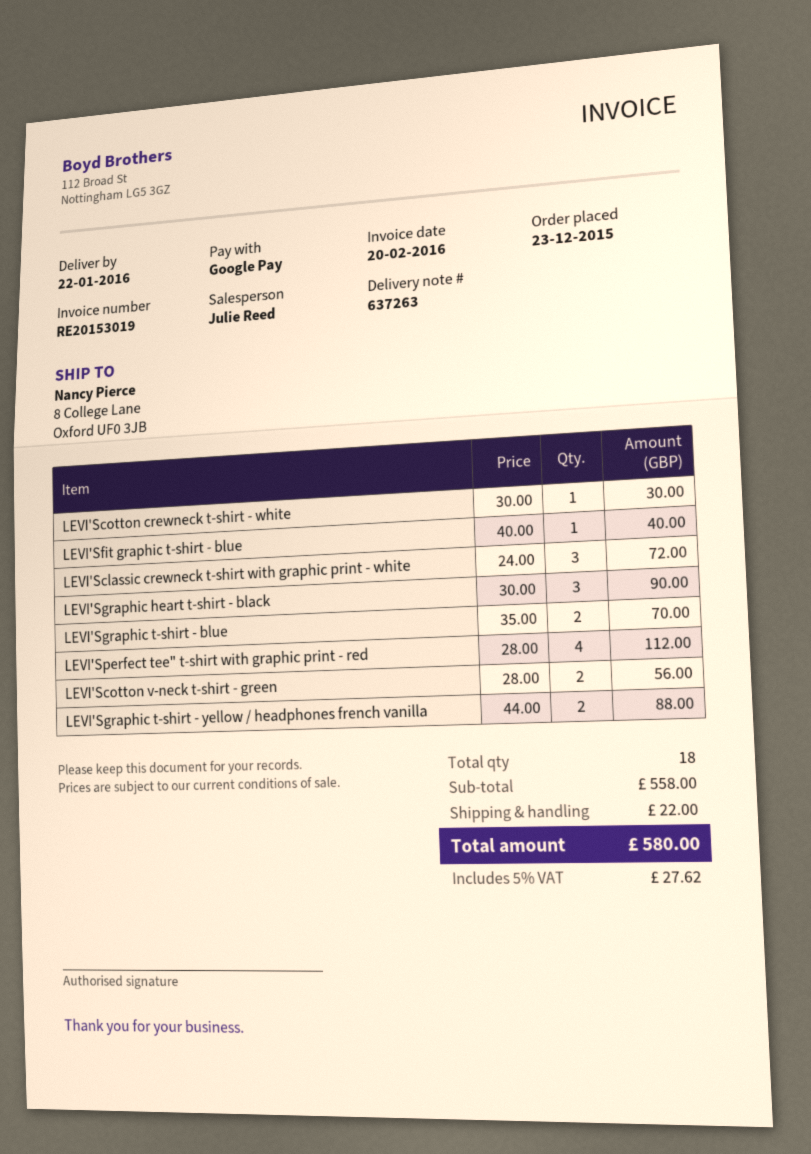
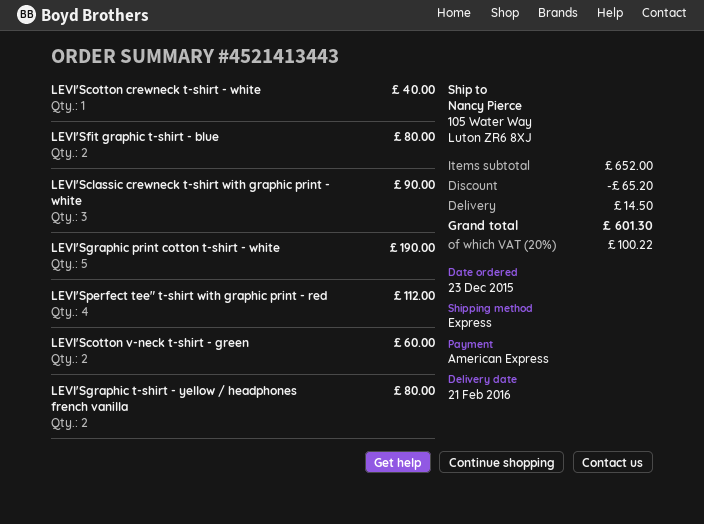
delivery date: 2016-01-22 -> 2016-02-21
payment method: Google Pay -> American Express
ship to: 8 College Lane, Oxford UF0 3JB -> 105 Water Way, Luton ZR6 8XJ
LEVI'Scotton crewneck t-shirt - white: 1 for 30.00 -> 1 for 40.00
LEVI'Sfit graphic t-shirt - blue: 1 for 40.00 -> 2 for 80.00
LEVI'Sclassic crewneck t-shirt with graphic print - white: 3 for 72.00 -> 3 for 90.00
LEVI'Sgraphic heart t-shirt - black: 3 for 90.00 -> none
LEVI'Sgraphic t-shirt - blue: 2 for 70.00 -> none
LEVI'Scotton v-neck t-shirt - green: 2 for 56.00 -> 2 for 60.00
LEVI'Sgraphic t-shirt - yellow / headphones french vanilla: 2 for 88.00 -> 2 for 80.00
LEVI'Sgraphic print cotton t-shirt - white: none -> 5 for 190.00
subtotal: 558.00 -> 652.00
discount: none -> 65.20
shipping: 22.00 -> 14.50
tax: 5% = 27.62 -> 20% = 100.22
total: 580.00 -> 601.30

